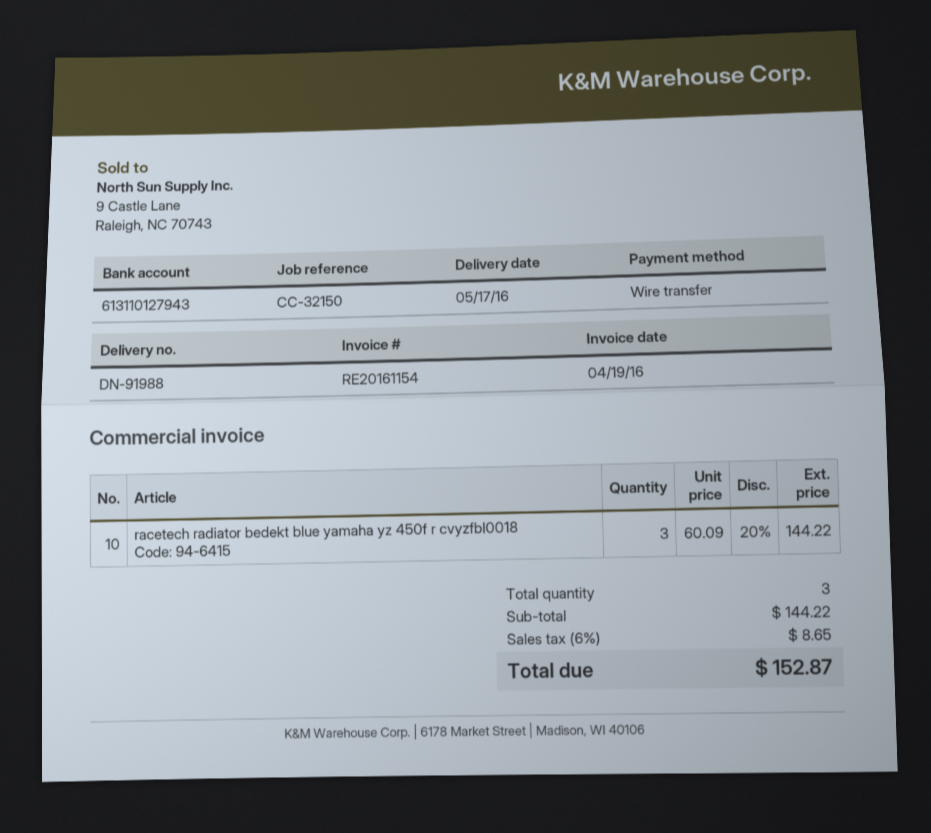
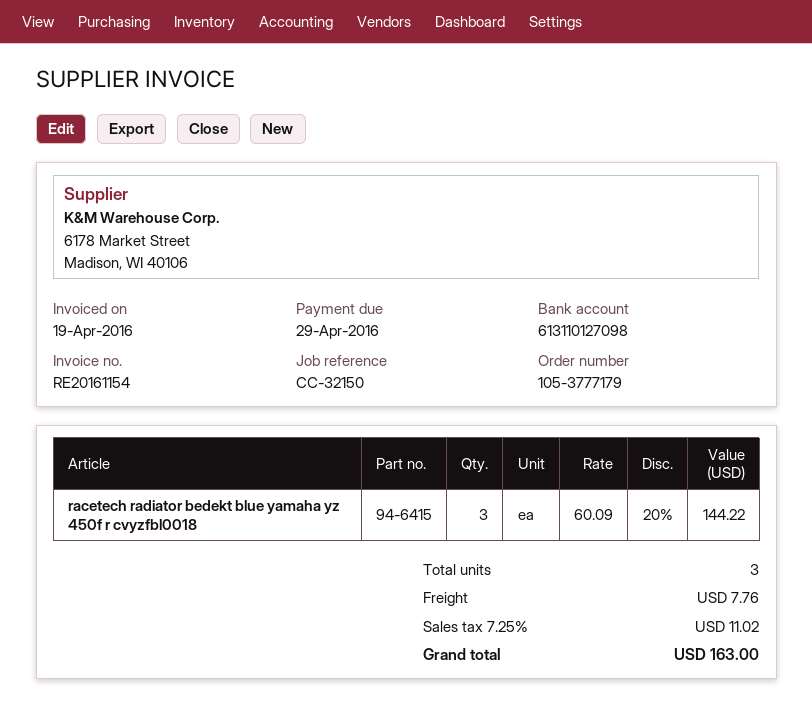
bank account: 613110127943 -> 613110127098
shipping: none -> 7.76
tax: 6% = 8.65 -> 7.25% = 11.02
total: 152.87 -> 163.00

